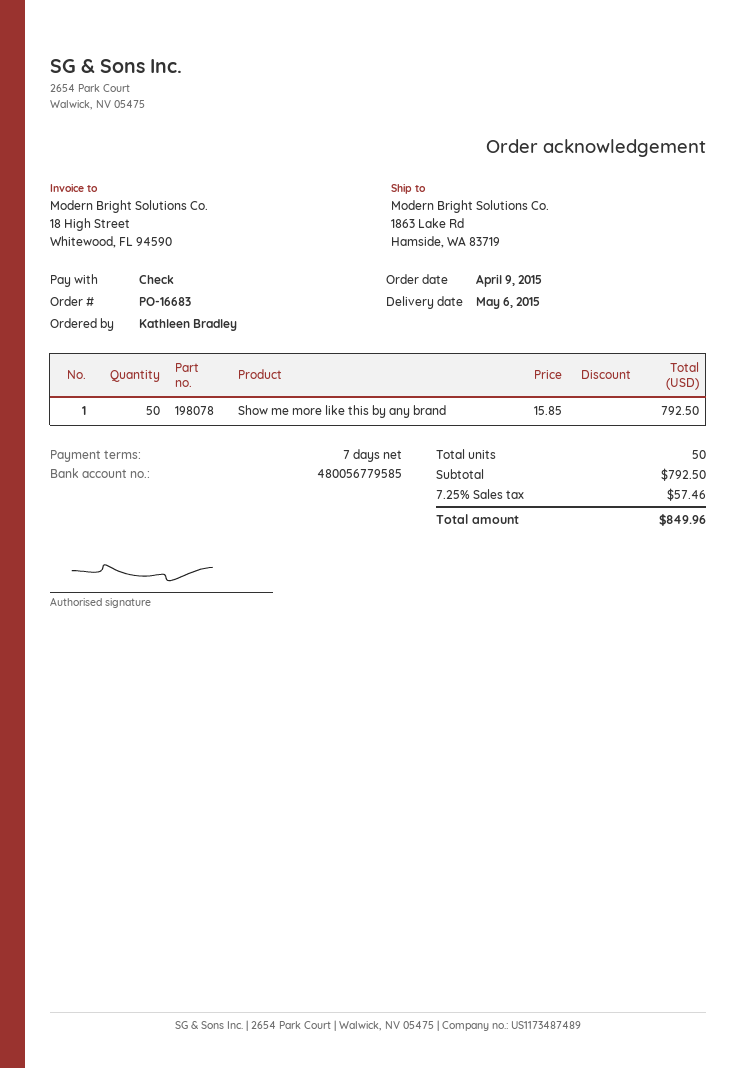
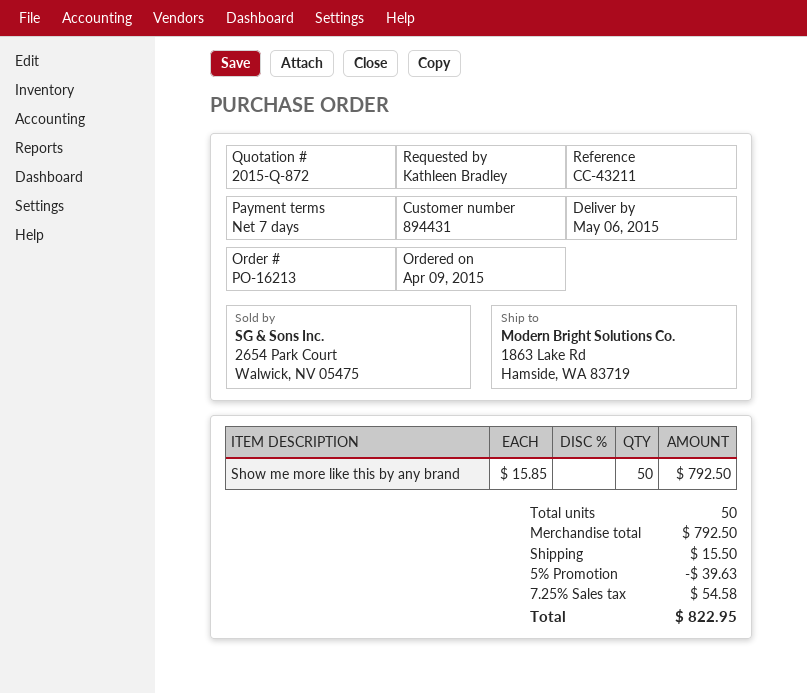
order number: PO-16683 -> PO-16213
discount: none -> 5% = 39.63
shipping: none -> 15.50
tax: 7.25% = 57.46 -> 7.25% = 54.58
total: 849.96 -> 822.95

